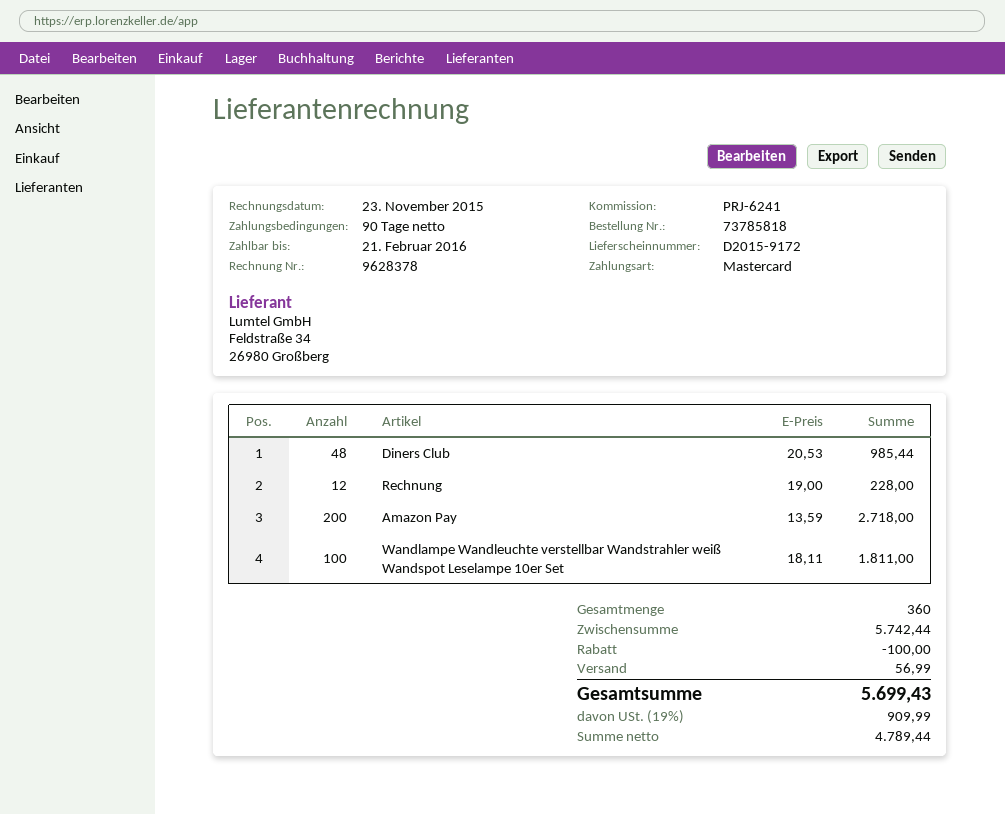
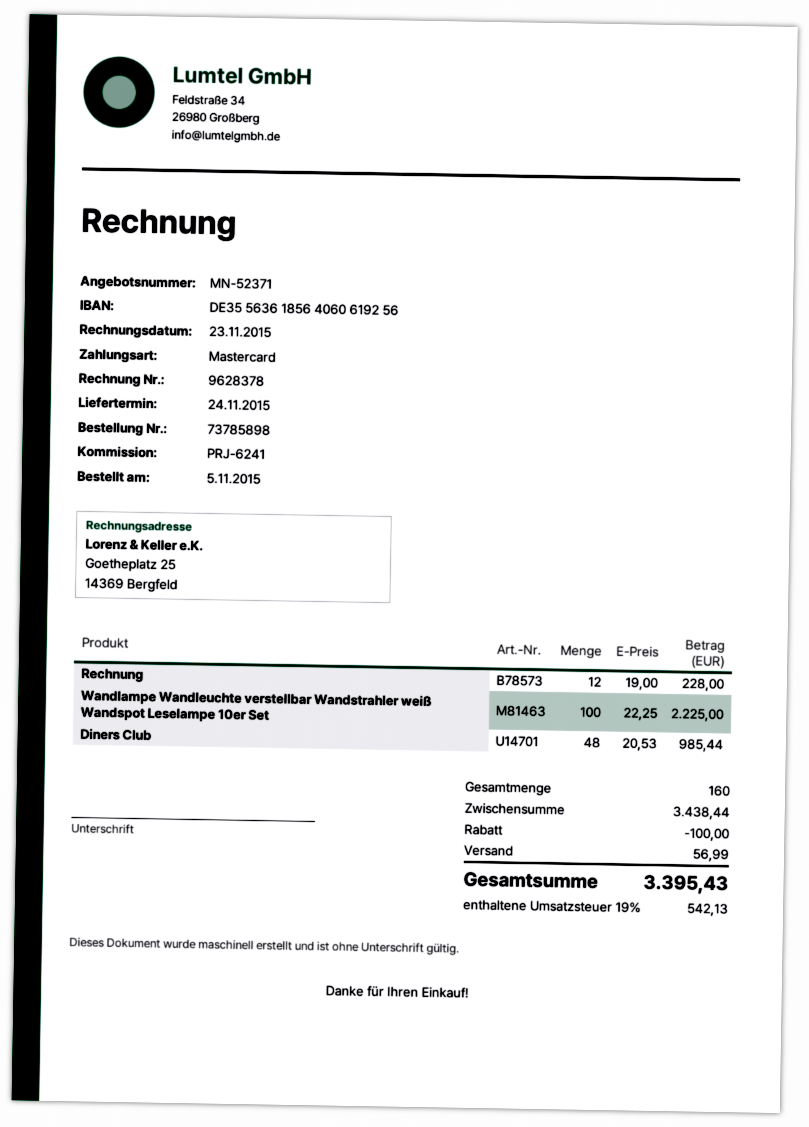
order number: 73785818 -> 73785898
Amazon Pay: 200 x 13.59 = 2718.00 -> none
Wandlampe Wandleuchte verstellbar Wandstrahler weiß Wandspot Leselampe 10er Set: 100 x 18.11 = 1811.00 -> 100 x 22.25 = 2225.00
total quantity: 360 -> 160
subtotal: 5742.44 -> 3438.44
tax: 19% = 909.99 -> 19% = 542.13
total: 5699.43 -> 3395.43

